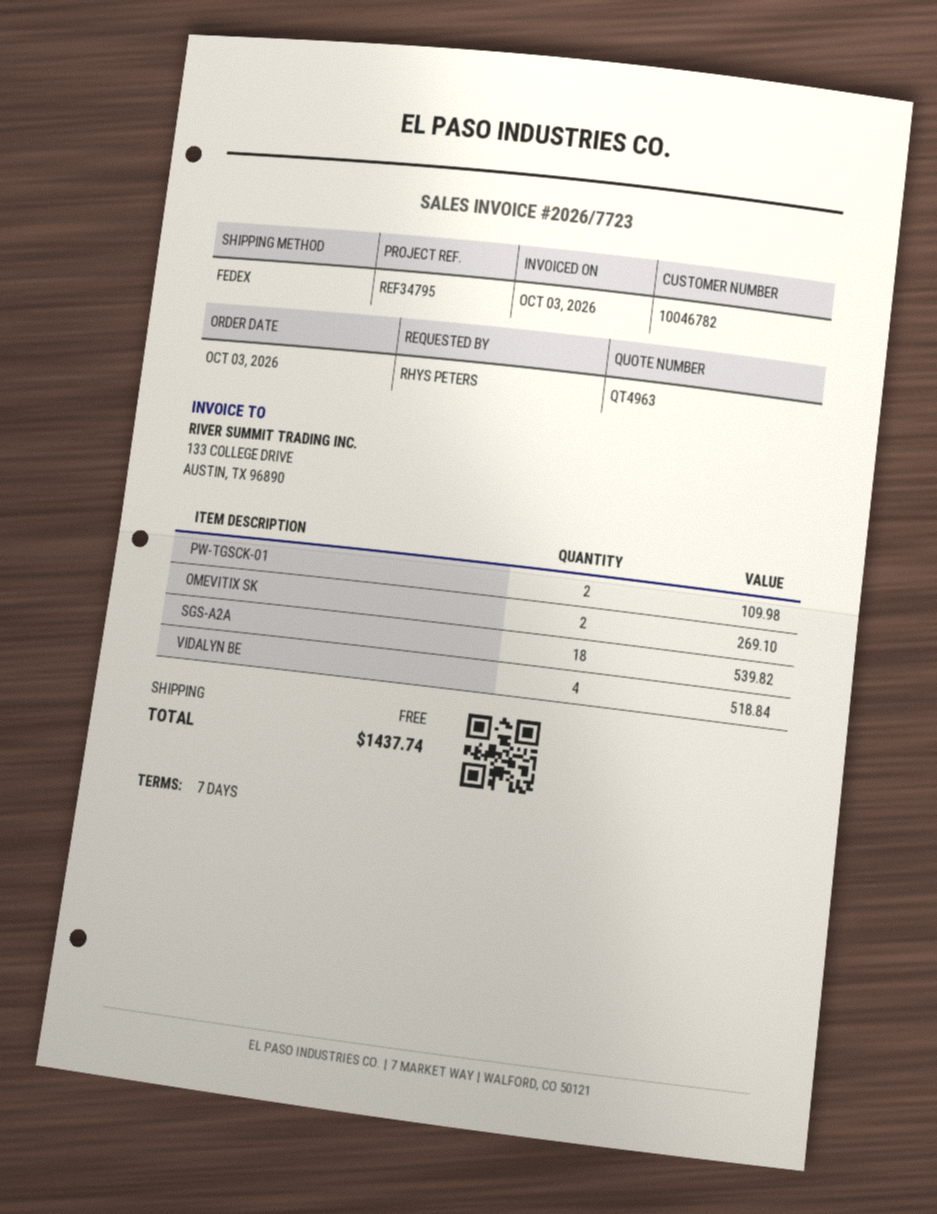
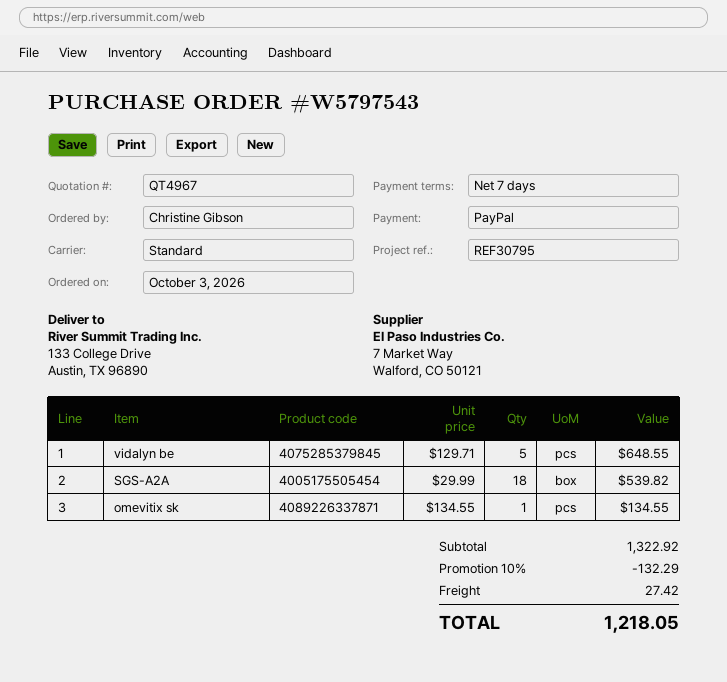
quote number: QT4963 -> QT4967
reference: REF34795 -> REF30795
ordered by: RHYS PETERS -> Christine Gibson
shipping method: FedEx -> standard
PW-TGSCK-01: 2 for 109.98 -> none
OMEVITIX SK: 2 for 269.10 -> 1 for 134.55
VIDALYN BE: 4 for 518.84 -> 5 for 648.55
discount: none -> 10% = 132.29
shipping: 0.00 -> 27.42
total: 1437.74 -> 1218.05

